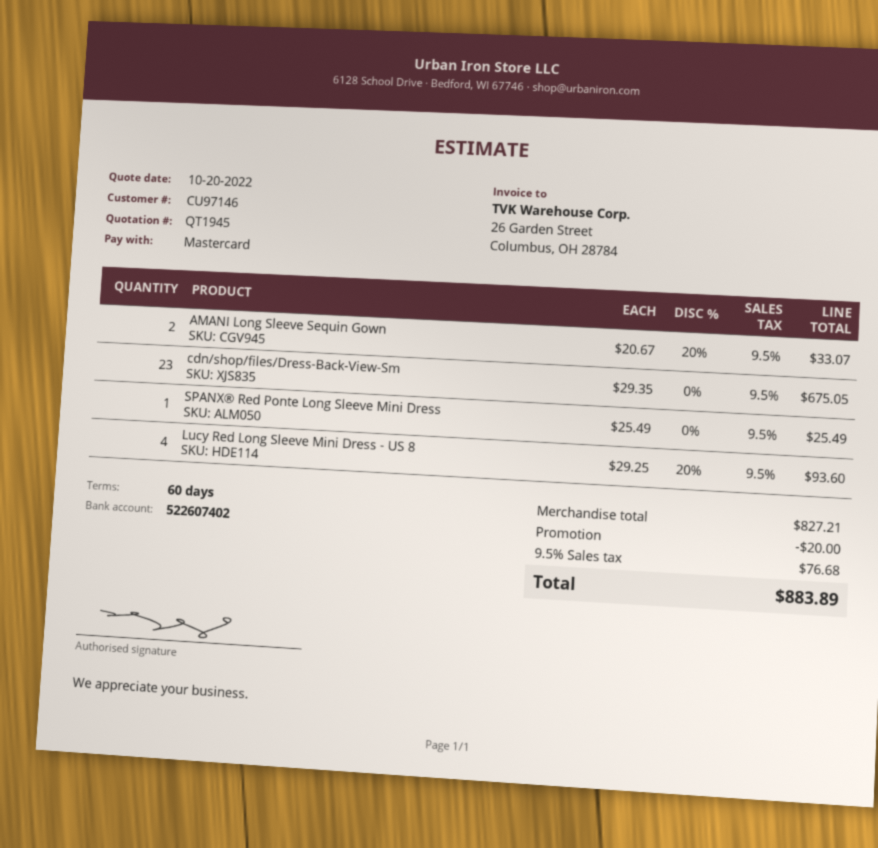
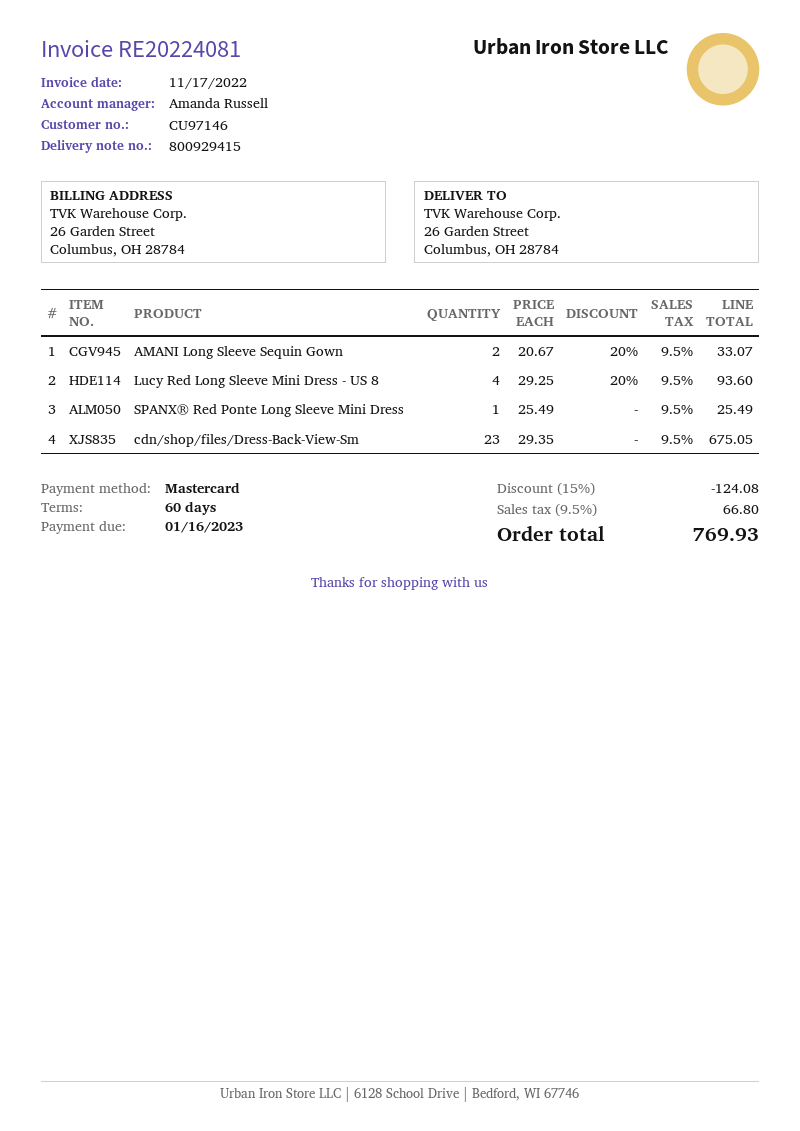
discount: 20.00 -> 124.08
tax: 9.5% = 76.68 -> 9.5% = 66.80
total: 883.89 -> 769.93

